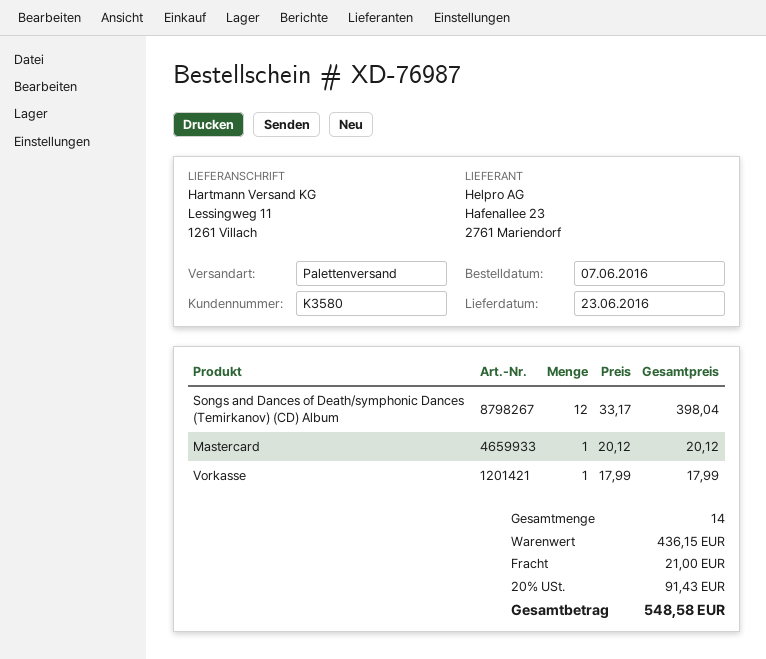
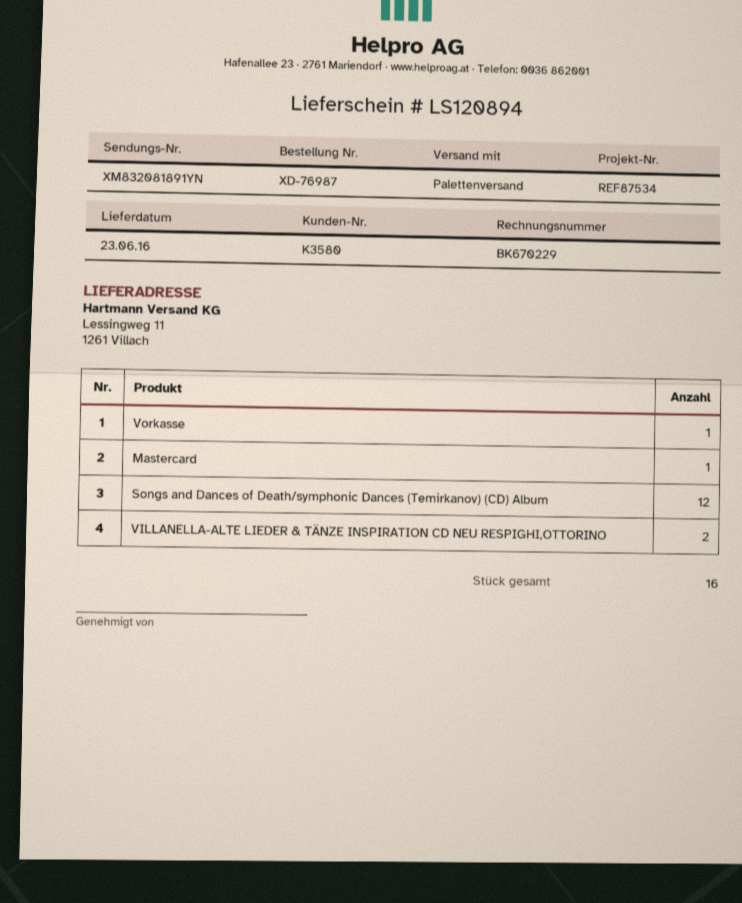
VILLANELLA-ALTE LIEDER & TÄNZE INSPIRATION CD NEU RESPIGHI,OTTORINO: none -> 2
total quantity: 14 -> 16

